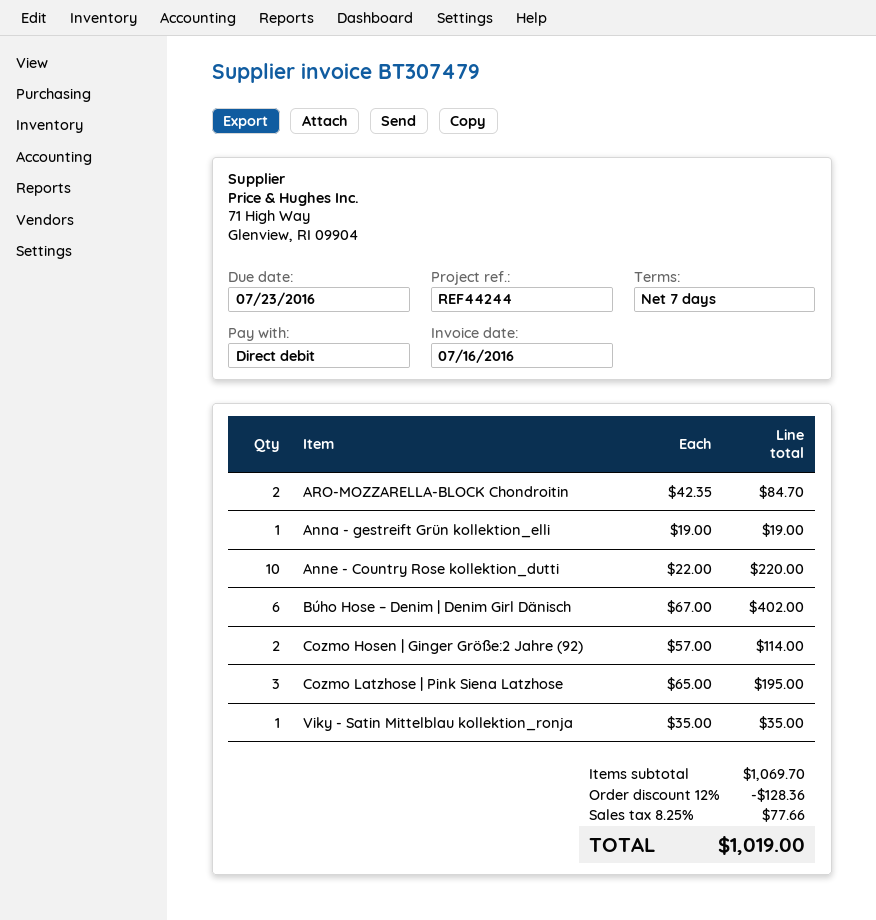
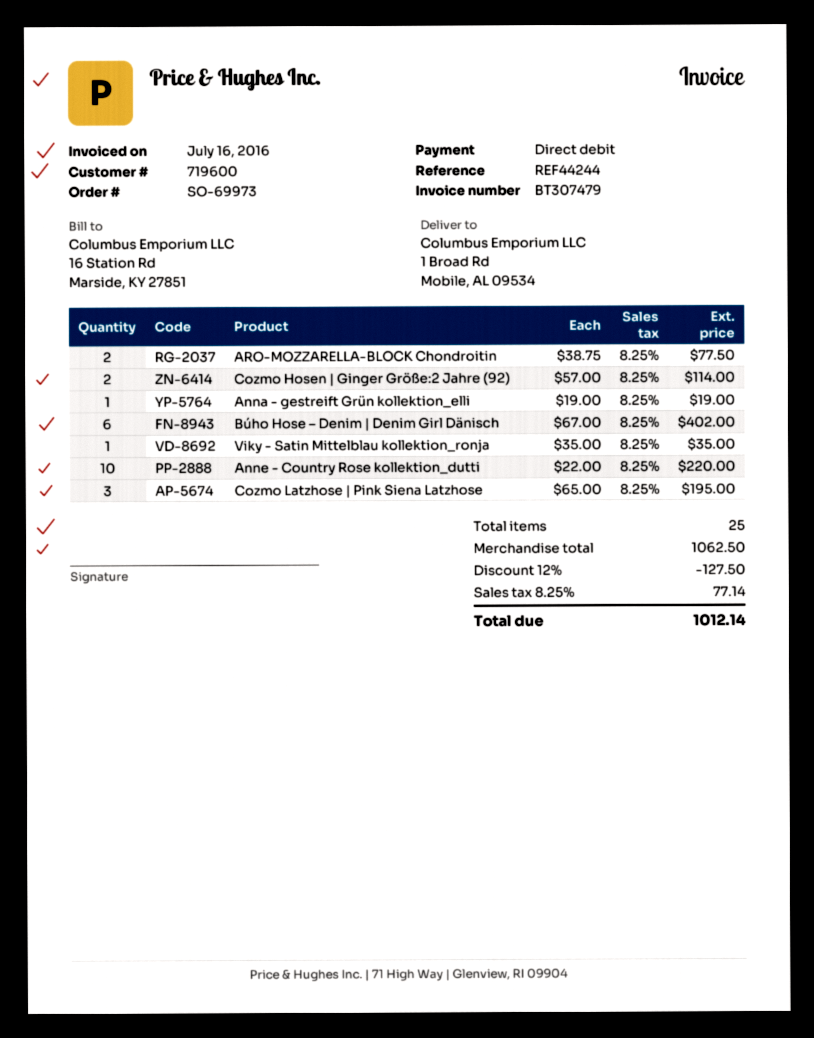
ARO-MOZZARELLA-BLOCK Chondroitin: 2 x 42.35 = 84.70 -> 2 x 38.75 = 77.50
subtotal: 1069.70 -> 1062.50
discount: 12% = 128.36 -> 12% = 127.50
tax: 8.25% = 77.66 -> 8.25% = 77.14
total: 1019.00 -> 1012.14

